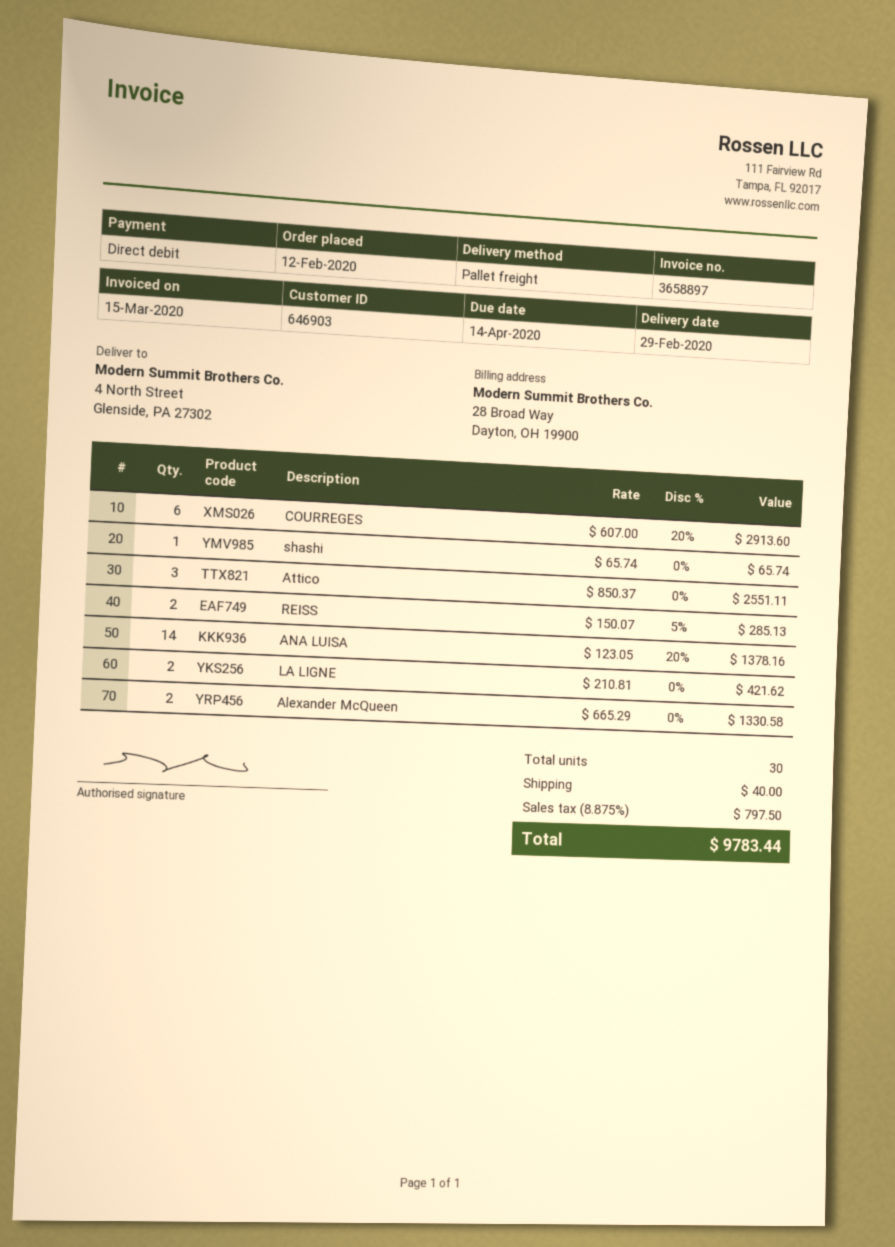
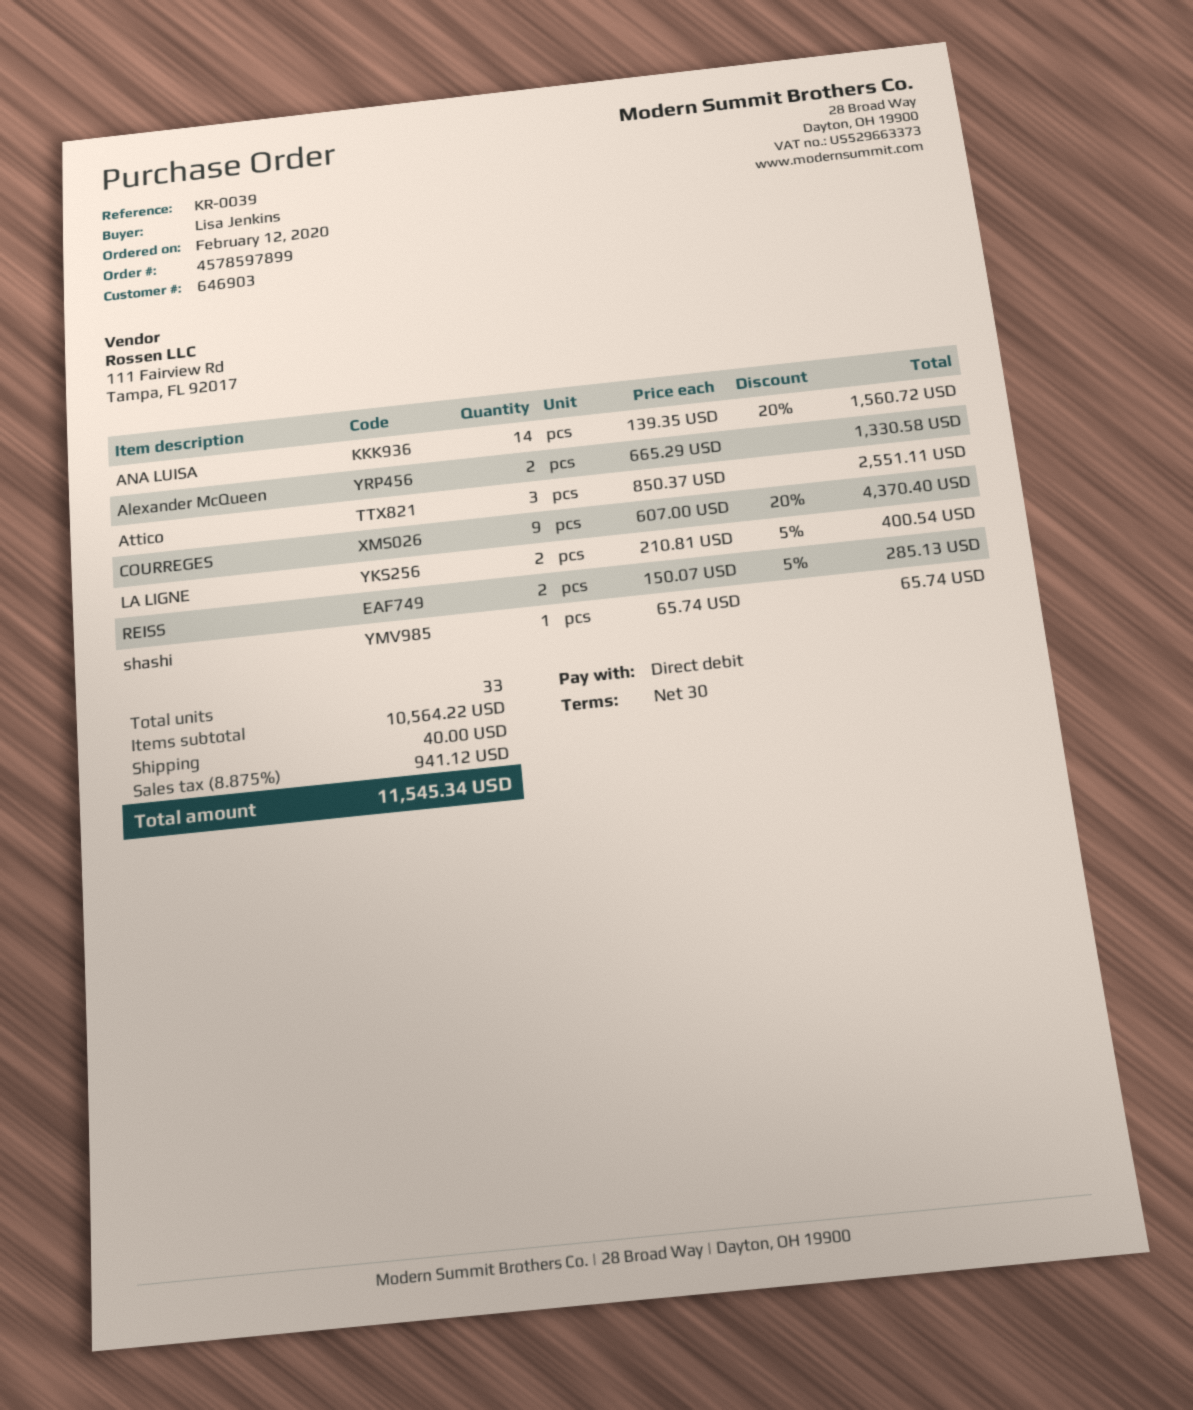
COURREGES: 6 x 607.00 - 20% = 2913.60 -> 9 x 607.00 - 20% = 4370.40
ANA LUISA: 14 x 123.05 - 20% = 1378.16 -> 14 x 139.35 - 20% = 1560.72
LA LIGNE: 2 x 210.81 = 421.62 -> 2 x 210.81 - 5% = 400.54
total quantity: 30 -> 33
tax: 8.875% = 797.50 -> 8.875% = 941.12
total: 9783.44 -> 11545.34

